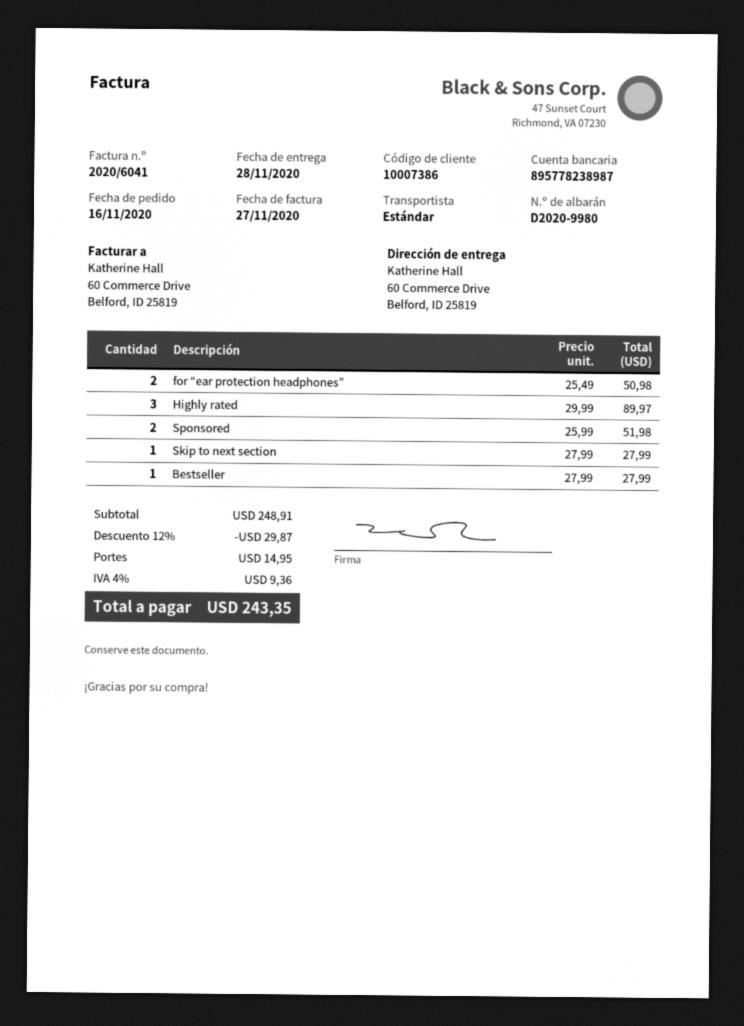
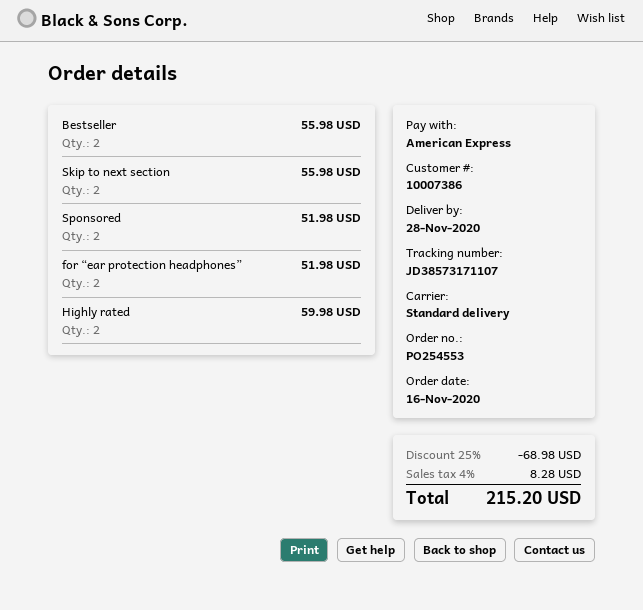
for “ear protection headphones”: 2 for 50.98 -> 2 for 51.98
Highly rated: 3 for 89.97 -> 2 for 59.98
Skip to next section: 1 for 27.99 -> 2 for 55.98
Bestseller: 1 for 27.99 -> 2 for 55.98
discount: 12% = 29.87 -> 25% = 68.98
shipping: 14.95 -> none
tax: 4% = 9.36 -> 4% = 8.28
total: 243.35 -> 215.20

